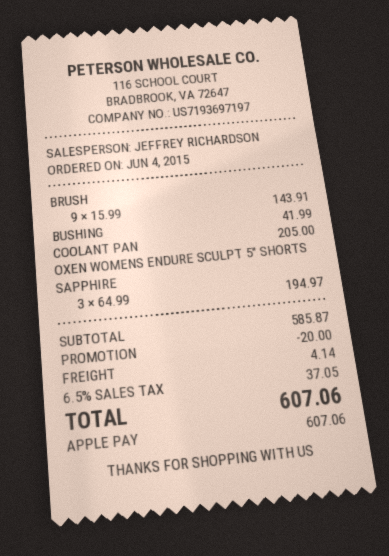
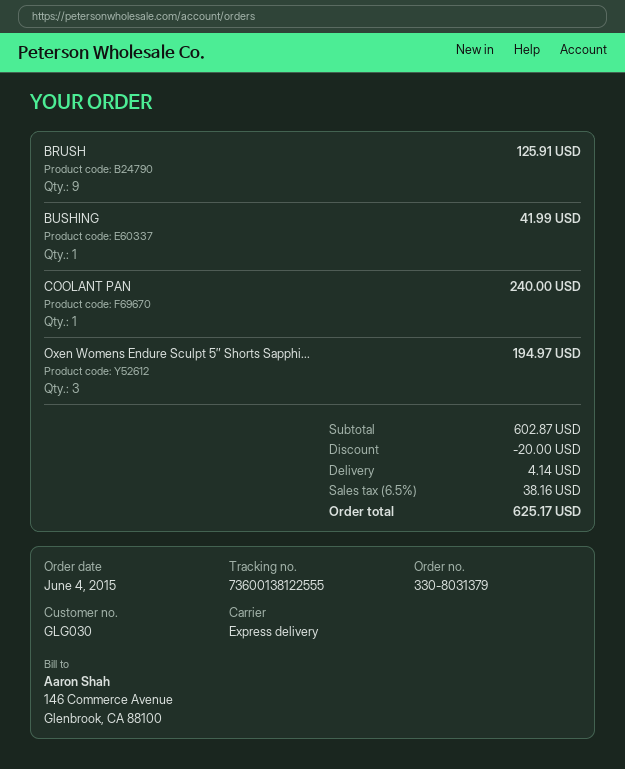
BRUSH: 9 for 143.91 -> 9 for 125.91
COOLANT PAN: 1 for 205.00 -> 1 for 240.00
subtotal: 585.87 -> 602.87
tax: 6.5% = 37.05 -> 6.5% = 38.16
total: 607.06 -> 625.17

